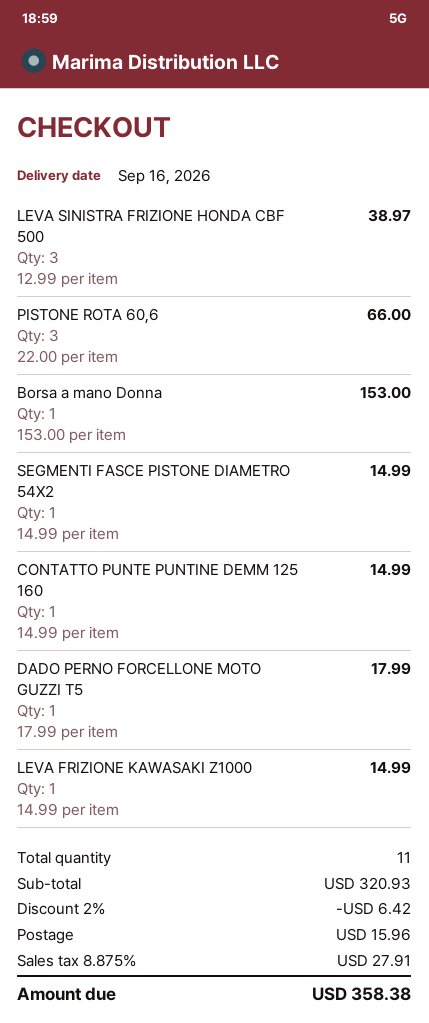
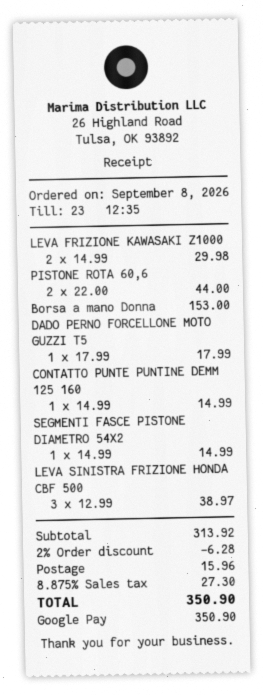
PISTONE ROTA 60,6: 3 x 22.00 = 66.00 -> 2 x 22.00 = 44.00
LEVA FRIZIONE KAWASAKI Z1000: 1 x 14.99 = 14.99 -> 2 x 14.99 = 29.98
subtotal: 320.93 -> 313.92
discount: 2% = 6.42 -> 2% = 6.28
tax: 8.875% = 27.91 -> 8.875% = 27.30
total: 358.38 -> 350.90

